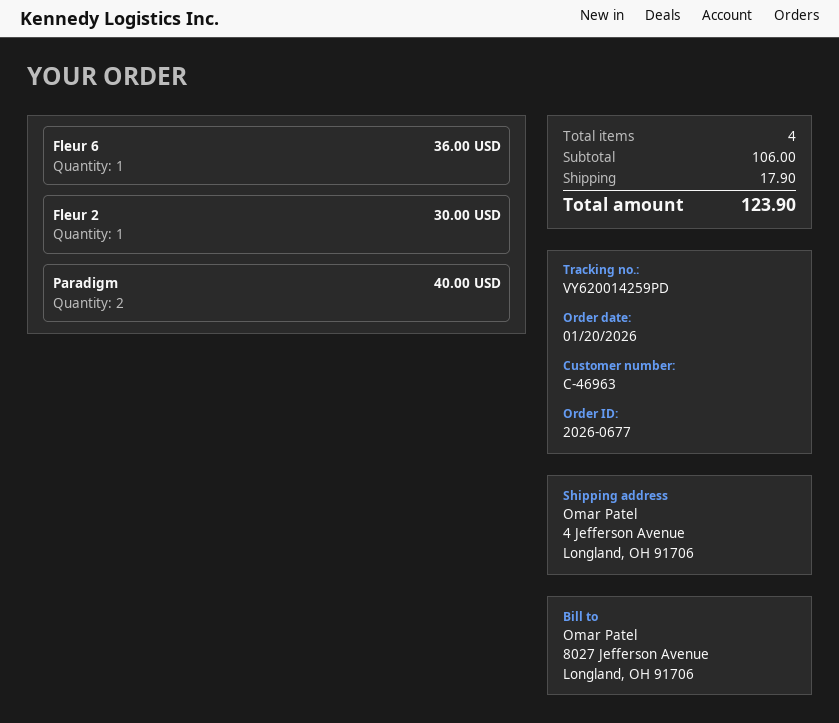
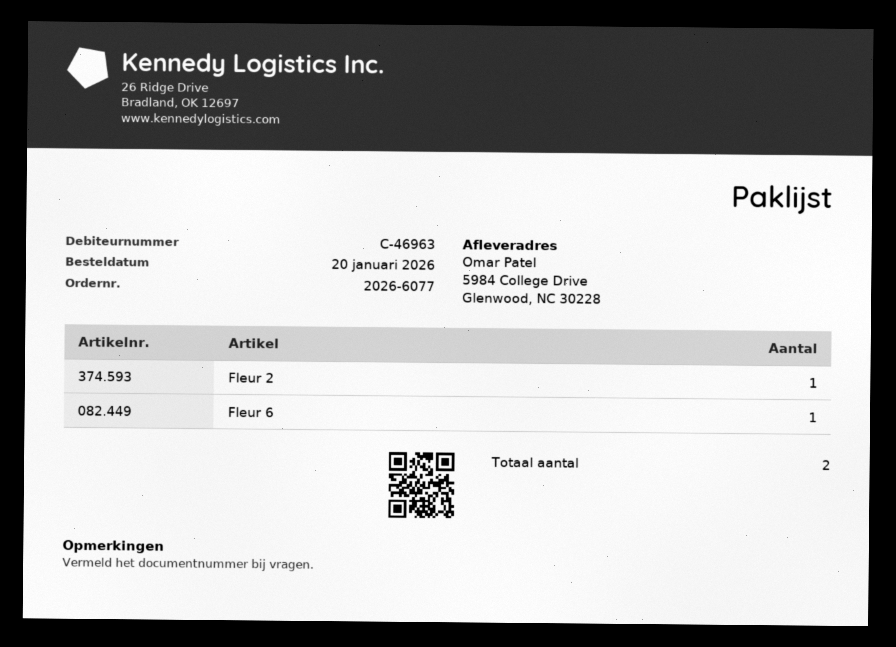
order number: 2026-0677 -> 2026-6077
ship to: 4 Jefferson Avenue, Longland, OH 91706 -> 5984 College Drive, Glenwood, NC 30228
Paradigm: 2 -> none
total quantity: 4 -> 2

